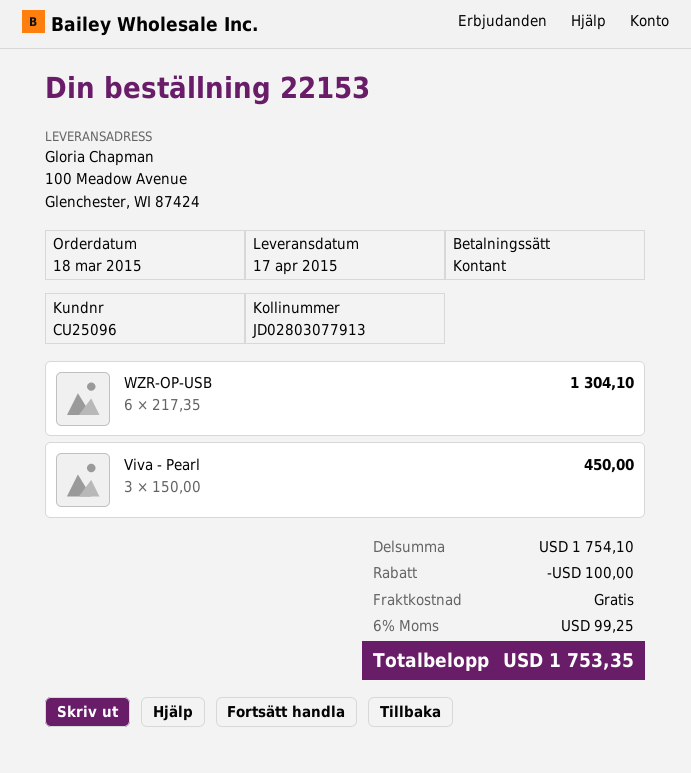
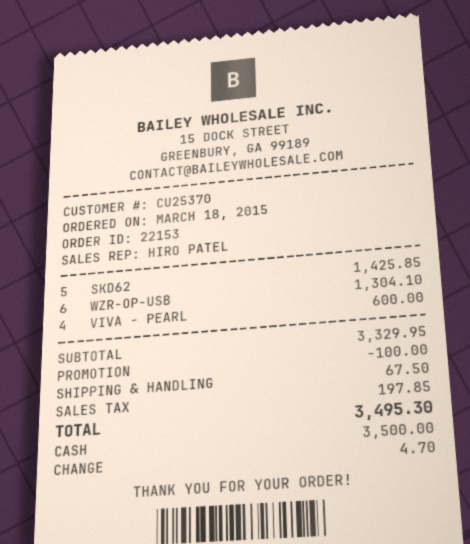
customer number: CU25096 -> CU25370
Viva - Pearl: 3 for 450.00 -> 4 for 600.00
SKD62: none -> 5 for 1425.85
subtotal: 1754.10 -> 3329.95
shipping: 0.00 -> 67.50
tax: 99.25 -> 197.85
total: 1753.35 -> 3495.30

